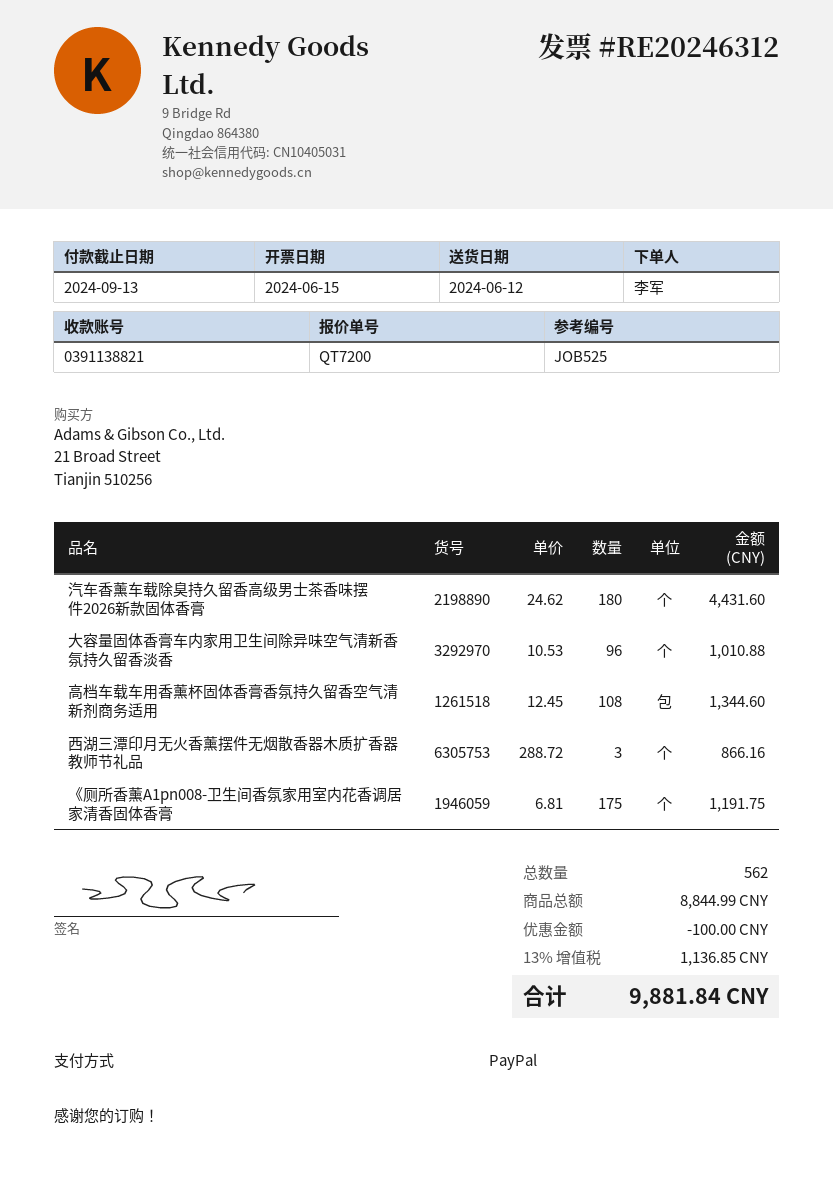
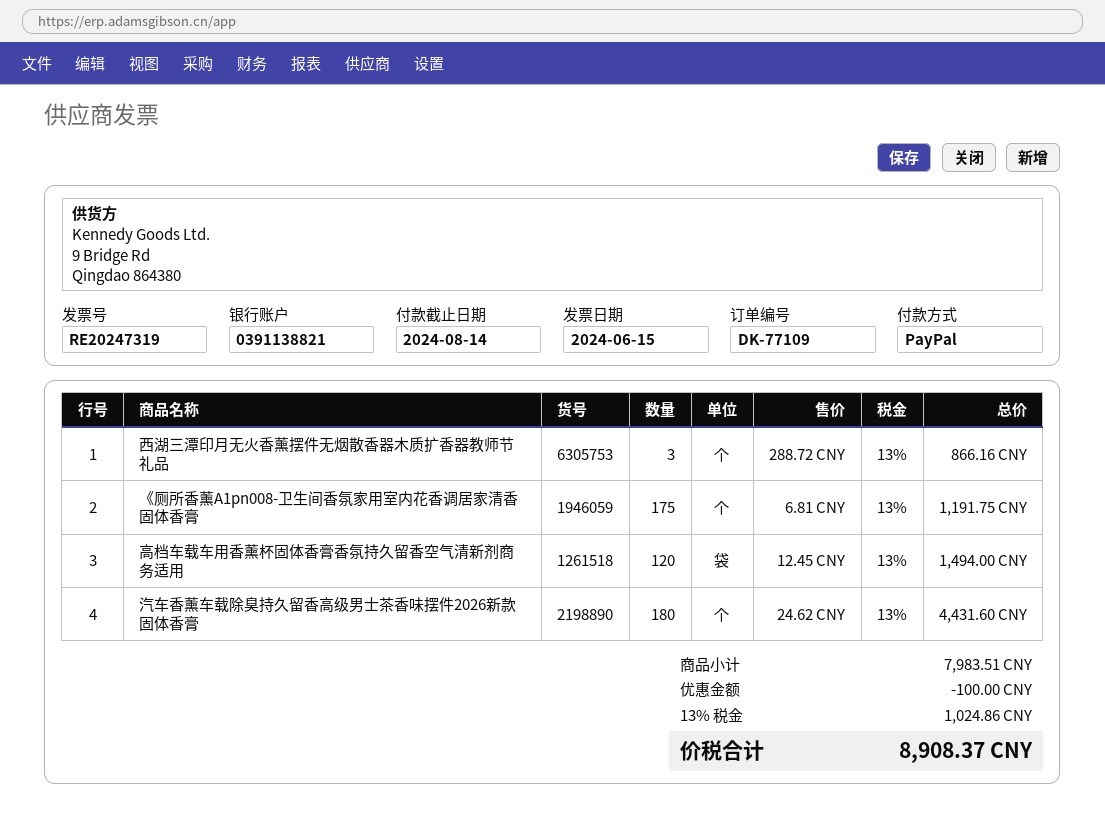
invoice number: RE20246312 -> RE20247319
due date: 2024-09-13 -> 2024-08-14
大容量固体香膏车内家用卫生间除异味空气清新香氛持久留香淡香: 96 x 10.53 = 1010.88 -> none
高档车载车用香薰杯固体香膏香氛持久留香空气清新剂商务适用: 108 x 12.45 = 1344.60 -> 120 x 12.45 = 1494.00
subtotal: 8844.99 -> 7983.51
tax: 13% = 1136.85 -> 13% = 1024.86
total: 9881.84 -> 8908.37

